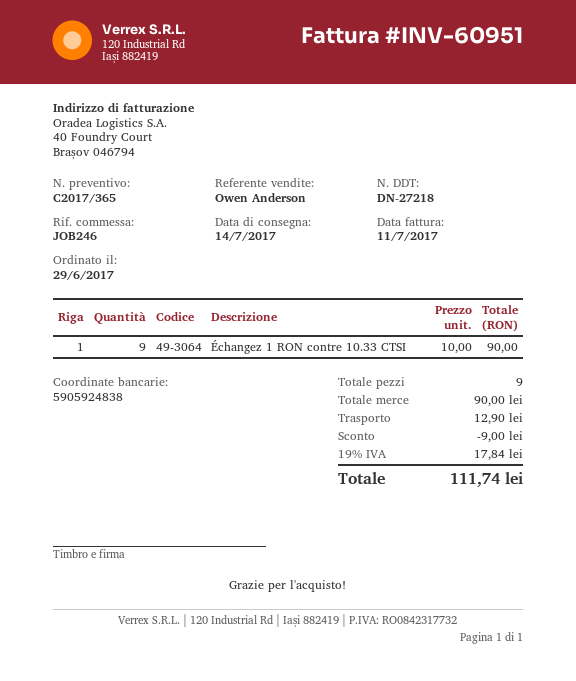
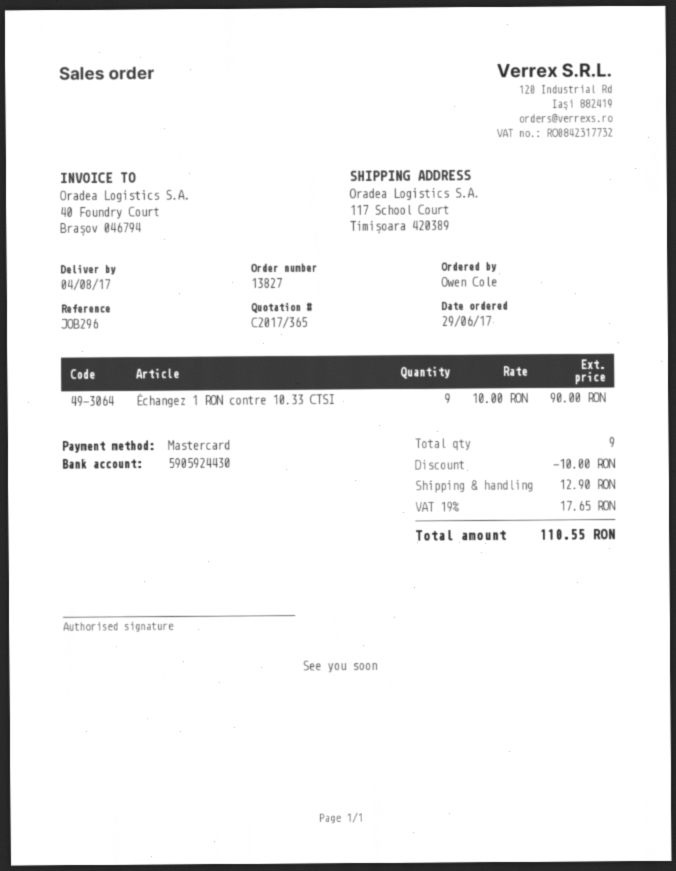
delivery date: 2017-07-14 -> 2017-08-04
reference: JOB246 -> JOB296
bank account: 5905924838 -> 5905924430
discount: 9.00 -> 10.00
tax: 19% = 17.84 -> 19% = 17.65
total: 111.74 -> 110.55

